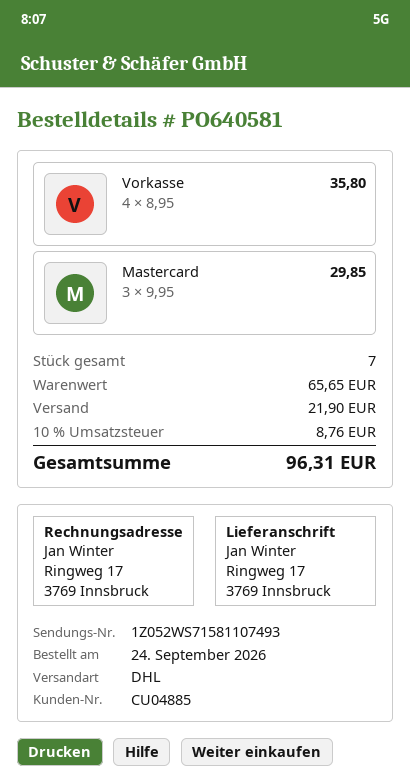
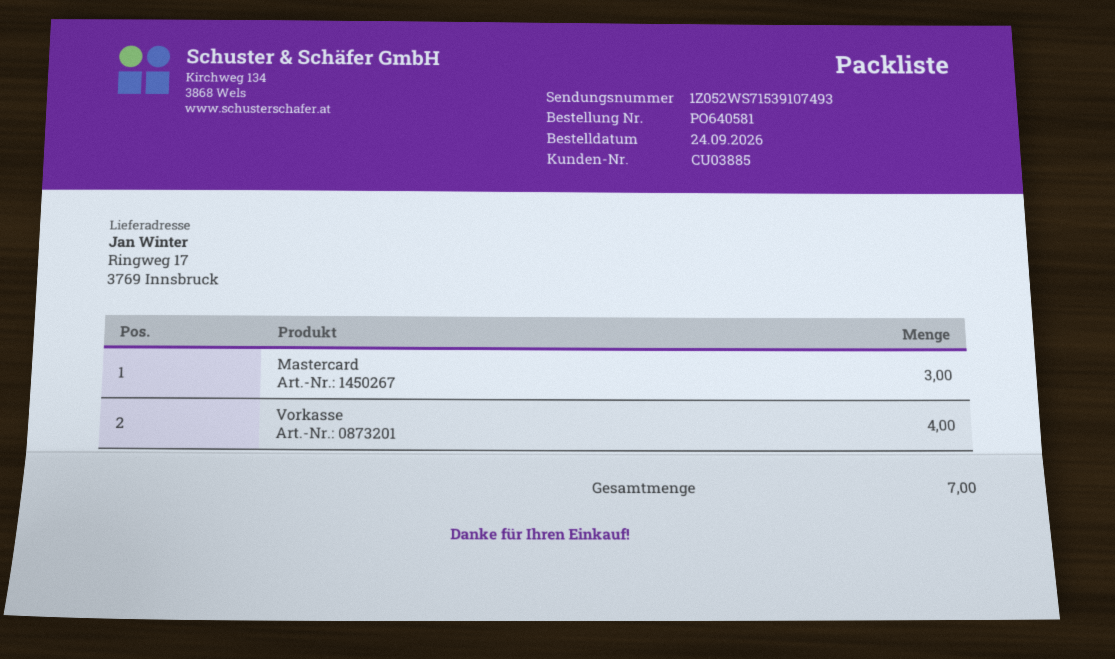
customer number: CU04885 -> CU03885
tracking number: 1Z052WS71581107493 -> 1Z052WS71539107493

